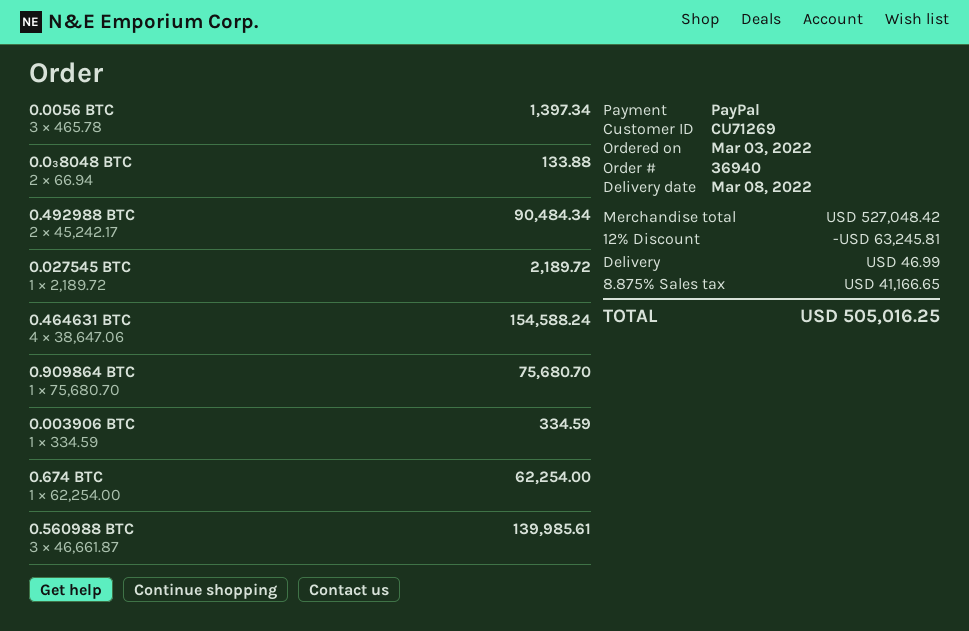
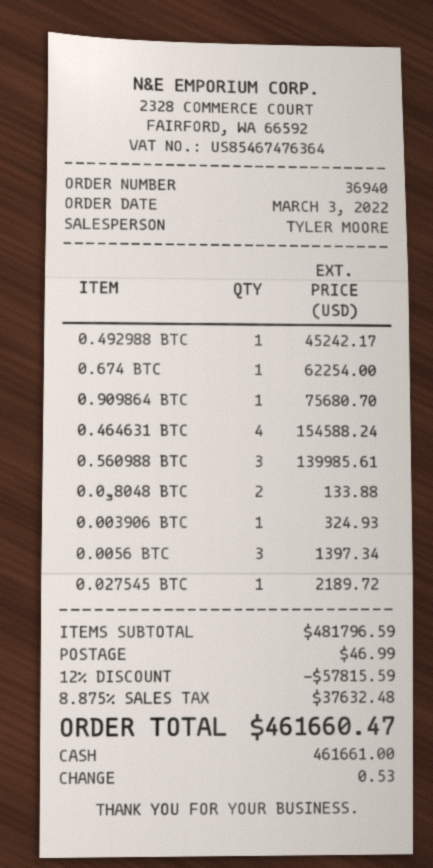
payment method: PayPal -> cash
0.492988 BTC: 2 for 90484.34 -> 1 for 45242.17
0.003906 BTC: 1 for 334.59 -> 1 for 324.93
subtotal: 527048.42 -> 481796.59
discount: 12% = 63245.81 -> 12% = 57815.59
tax: 8.875% = 41166.65 -> 8.875% = 37632.48
total: 505016.25 -> 461660.47

